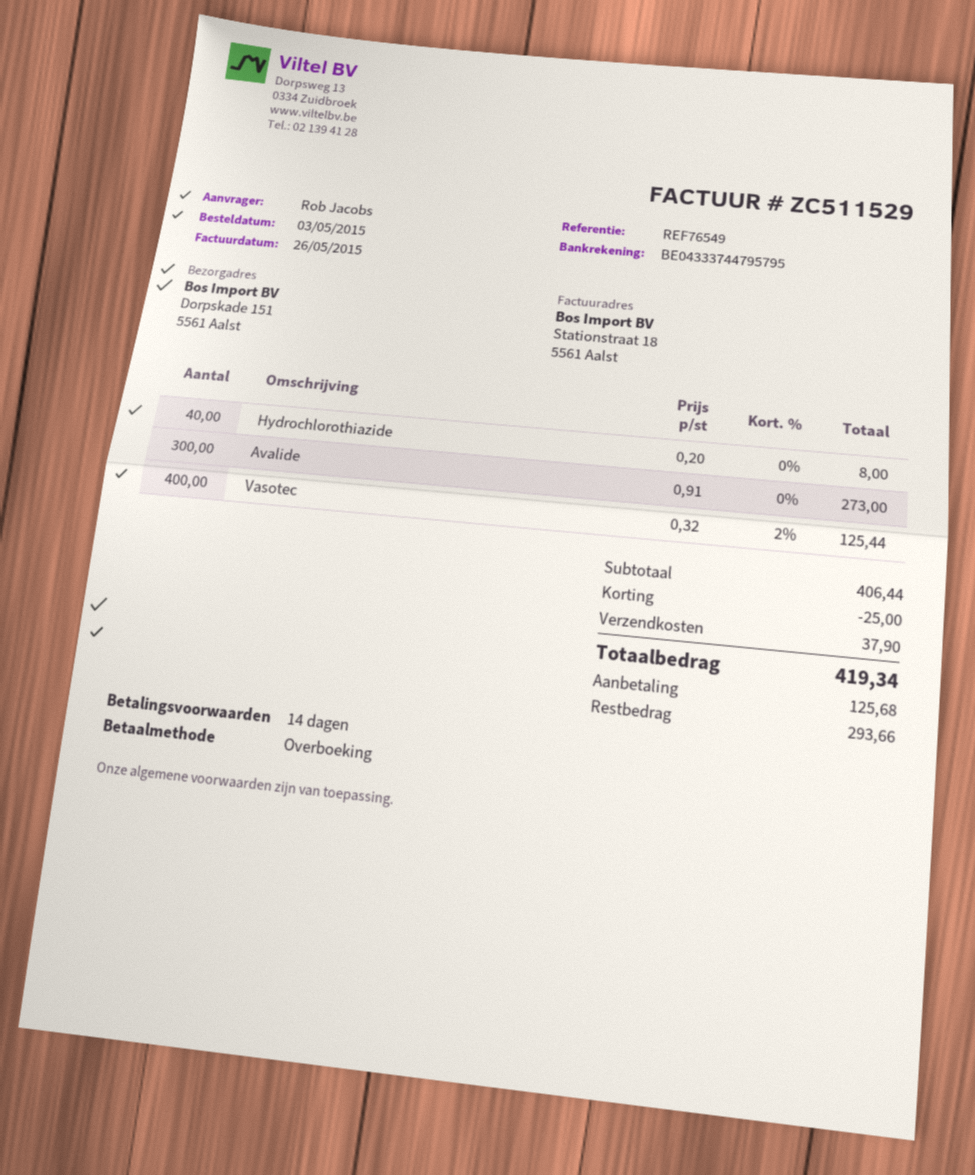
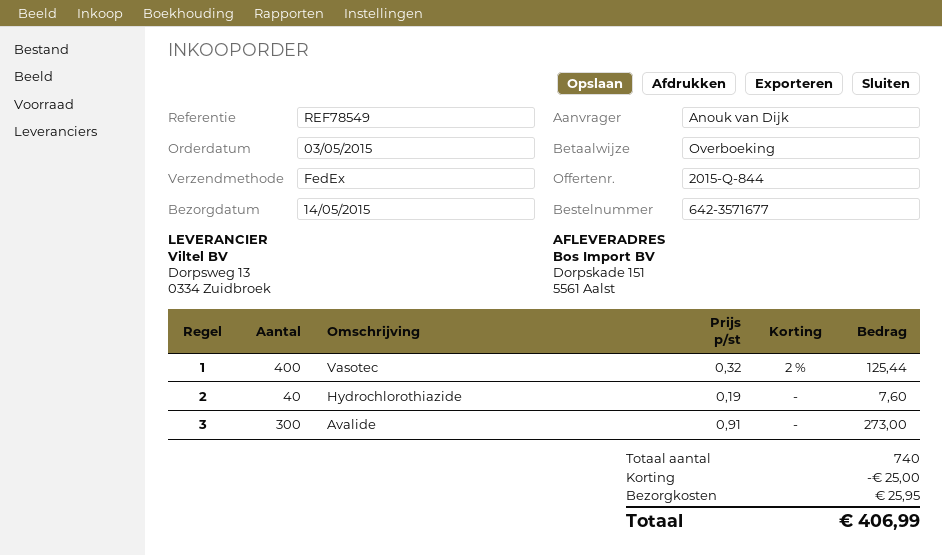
reference: REF76549 -> REF78549
ordered by: Rob Jacobs -> Anouk van Dijk
Hydrochlorothiazide: 40 x 0.20 = 8.00 -> 40 x 0.19 = 7.60
shipping: 37.90 -> 25.95
total: 419.34 -> 406.99

